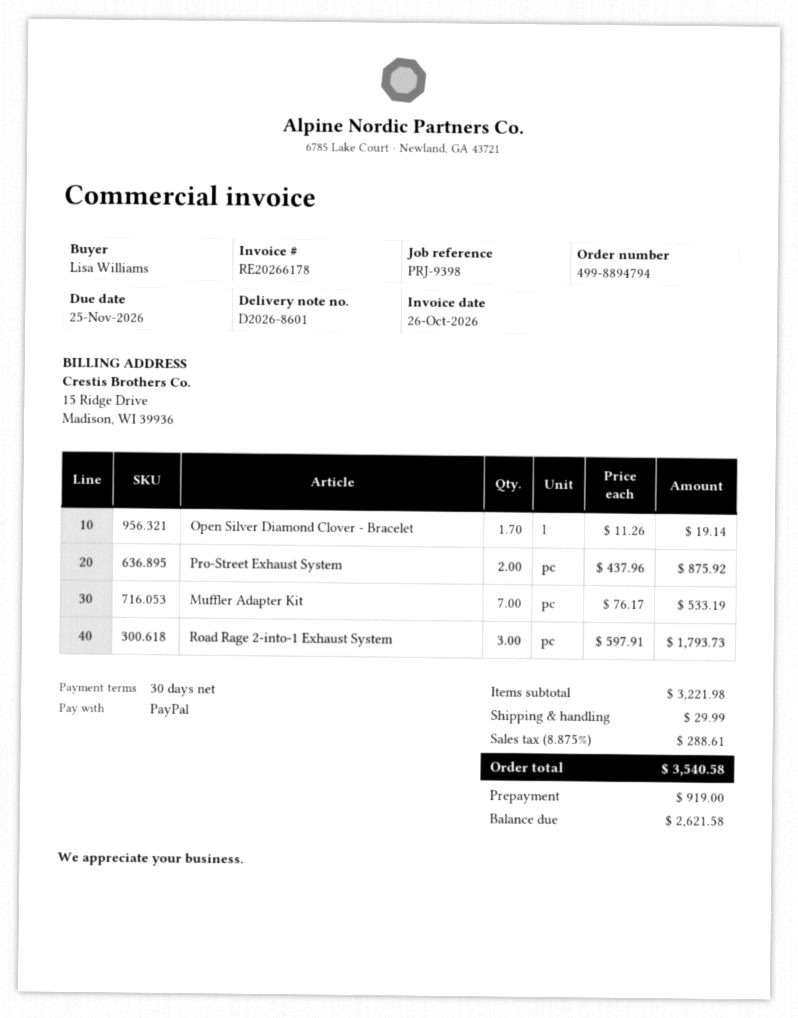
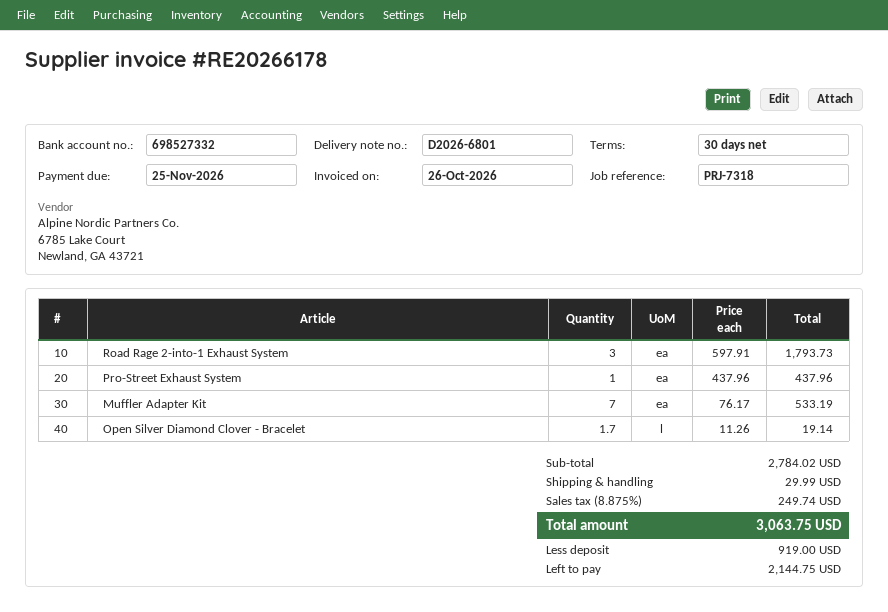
delivery note number: D2026-8601 -> D2026-6801
reference: PRJ-9398 -> PRJ-7318
Pro-Street Exhaust System: 2 x 437.96 = 875.92 -> 1 x 437.96 = 437.96
subtotal: 3221.98 -> 2784.02
tax: 8.875% = 288.61 -> 8.875% = 249.74
total: 3540.58 -> 3063.75
balance: 2621.58 -> 2144.75

